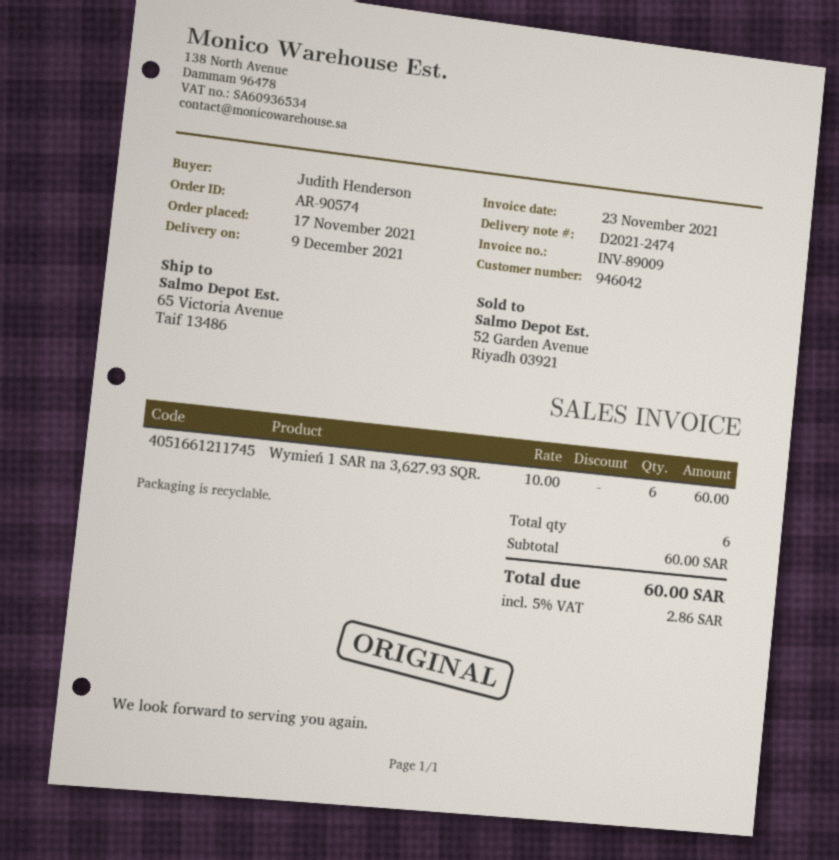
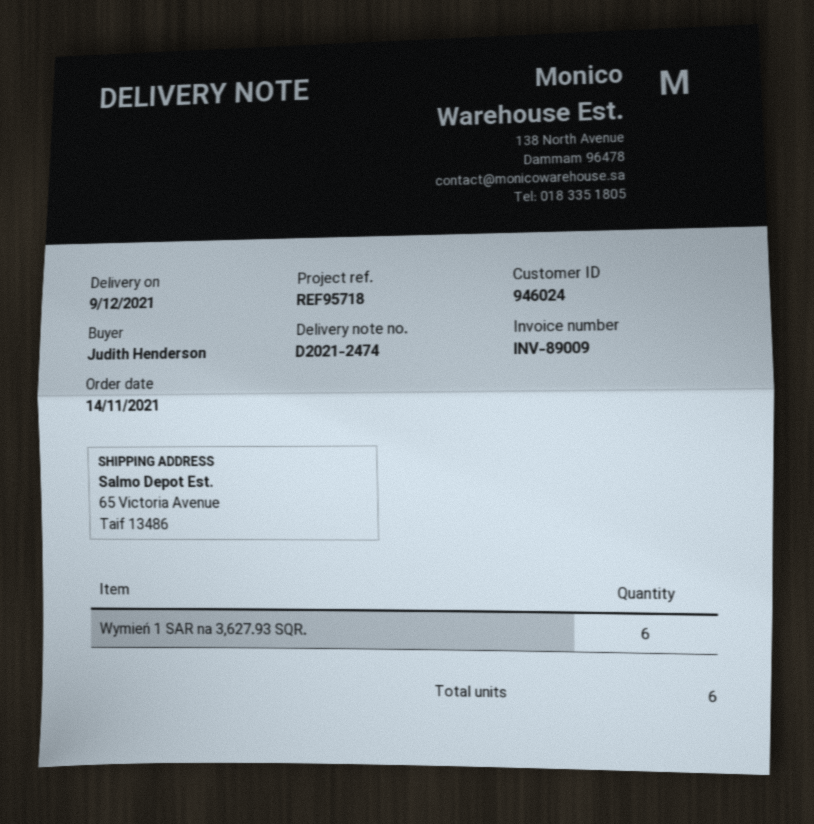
order date: 2021-11-17 -> 2021-11-14
customer number: 946042 -> 946024

